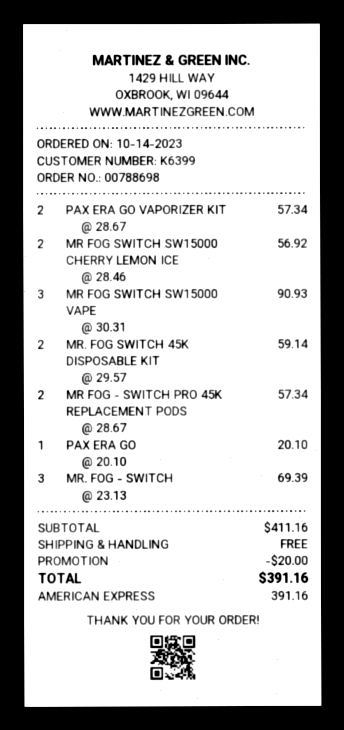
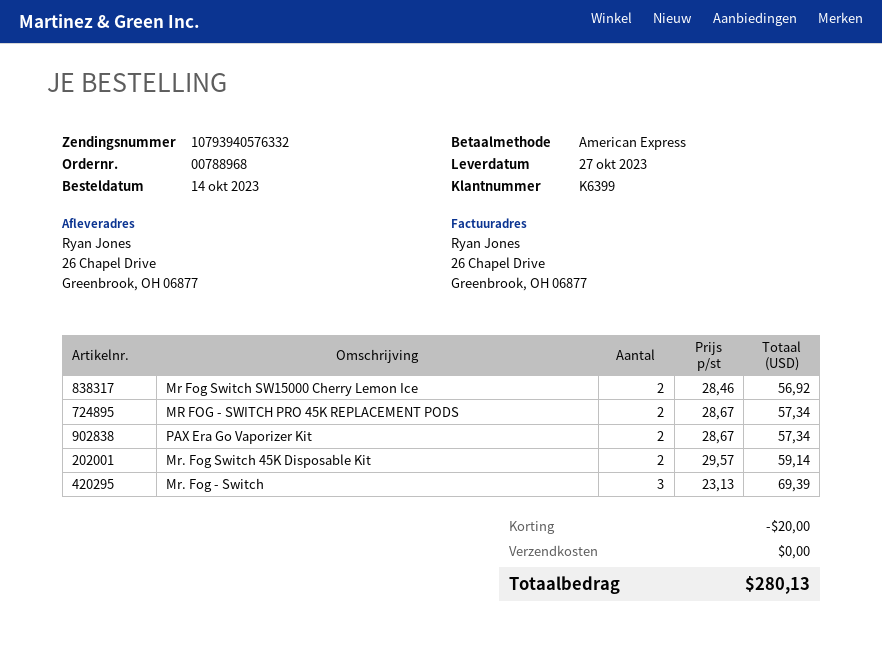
order number: 00788698 -> 00788968
MR FOG SWITCH SW15000 VAPE: 3 x 30.31 = 90.93 -> none
PAX ERA GO: 1 x 20.10 = 20.10 -> none
total: 391.16 -> 280.13

